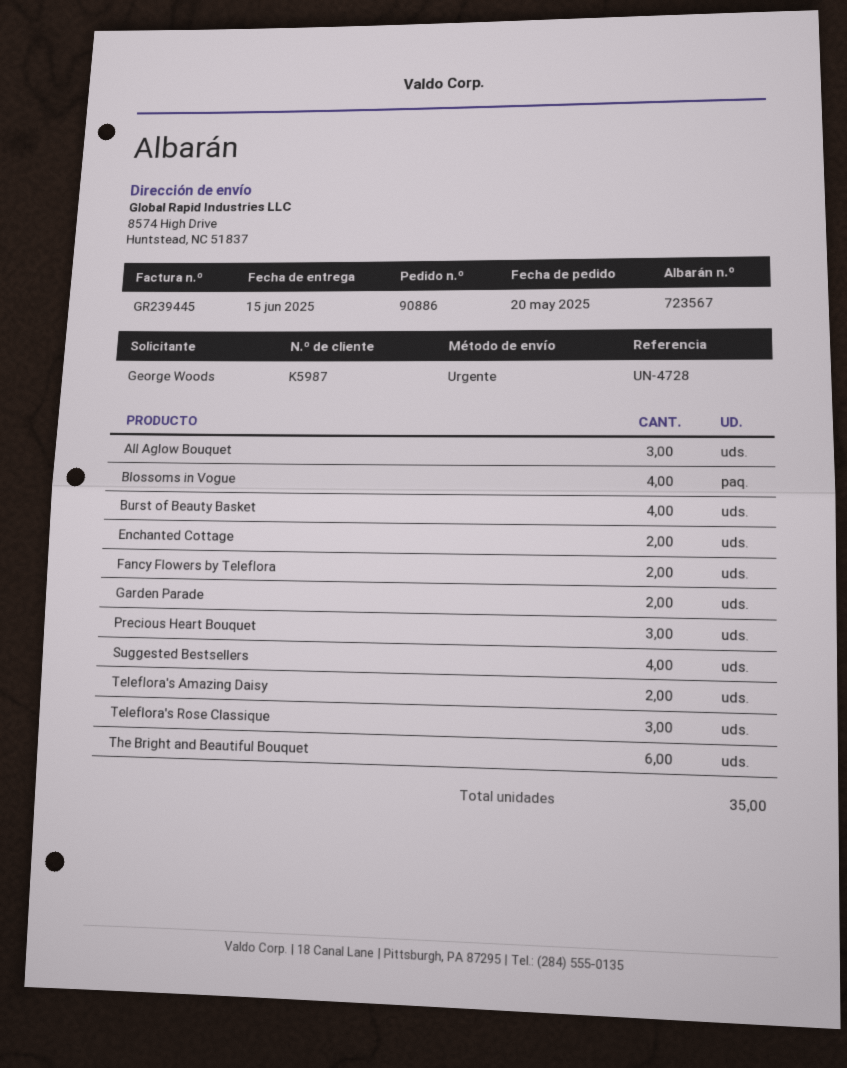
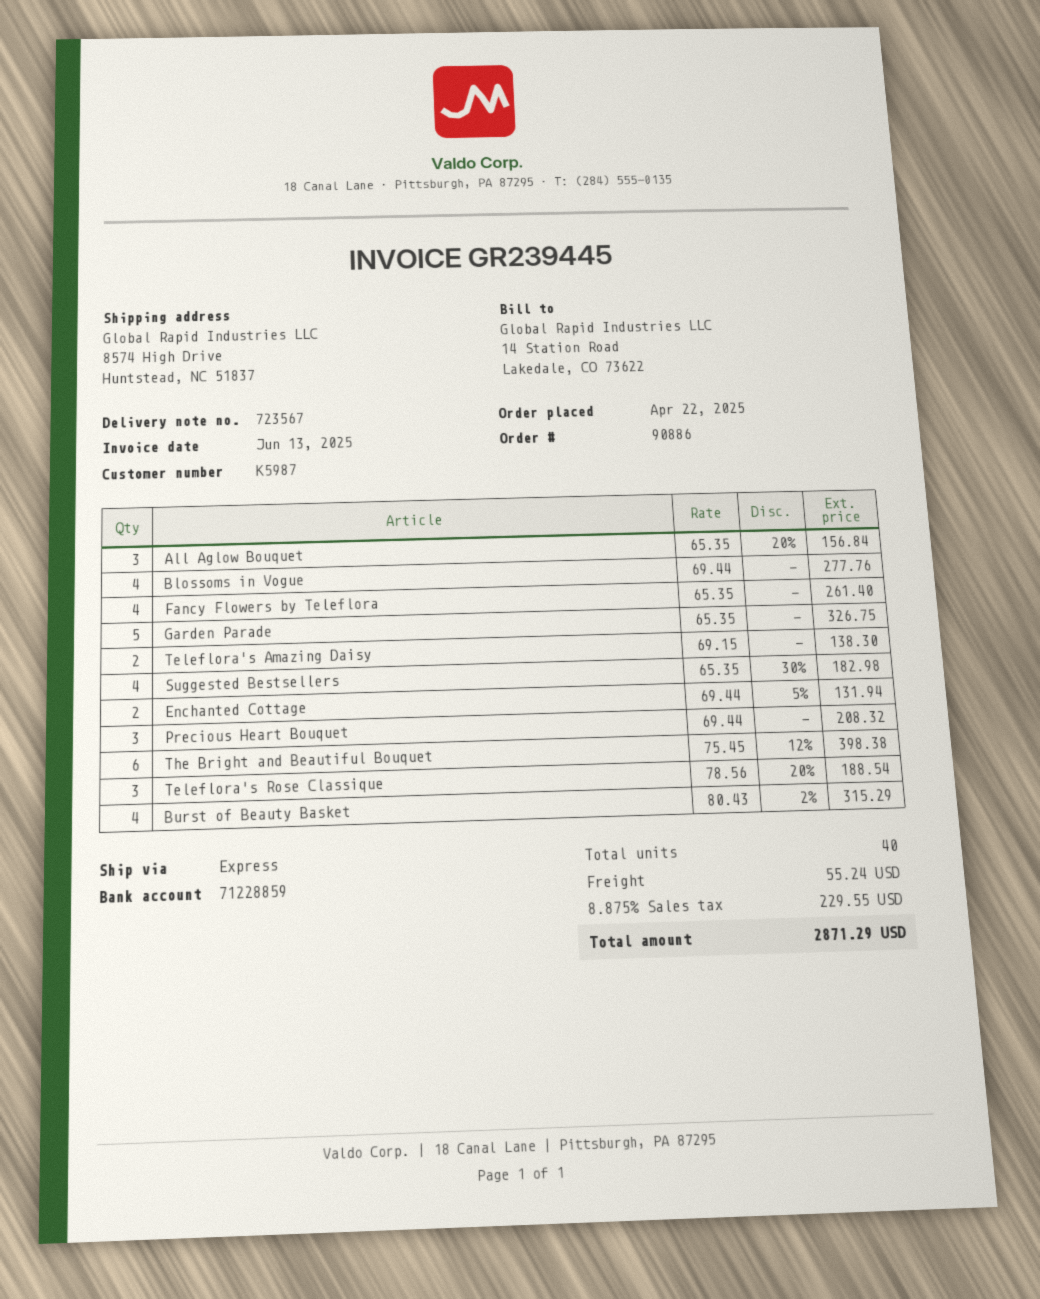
order date: 2025-05-20 -> 2025-04-22
Fancy Flowers by Teleflora: 2 -> 4
Garden Parade: 2 -> 5
total quantity: 35 -> 40

